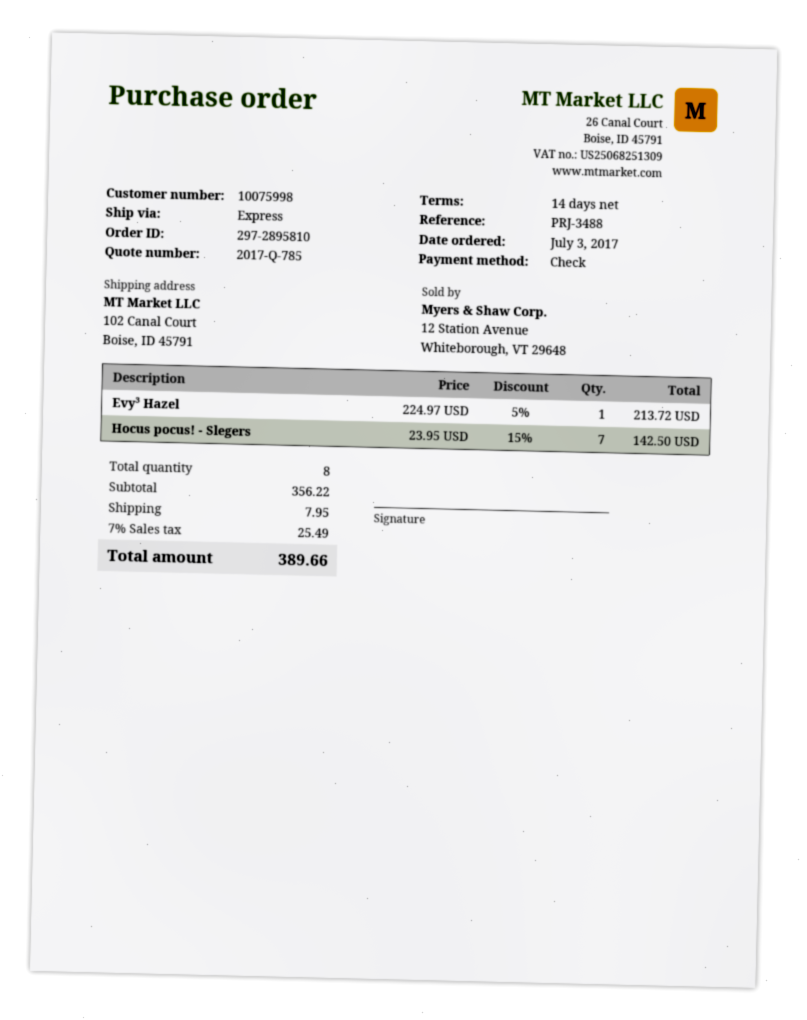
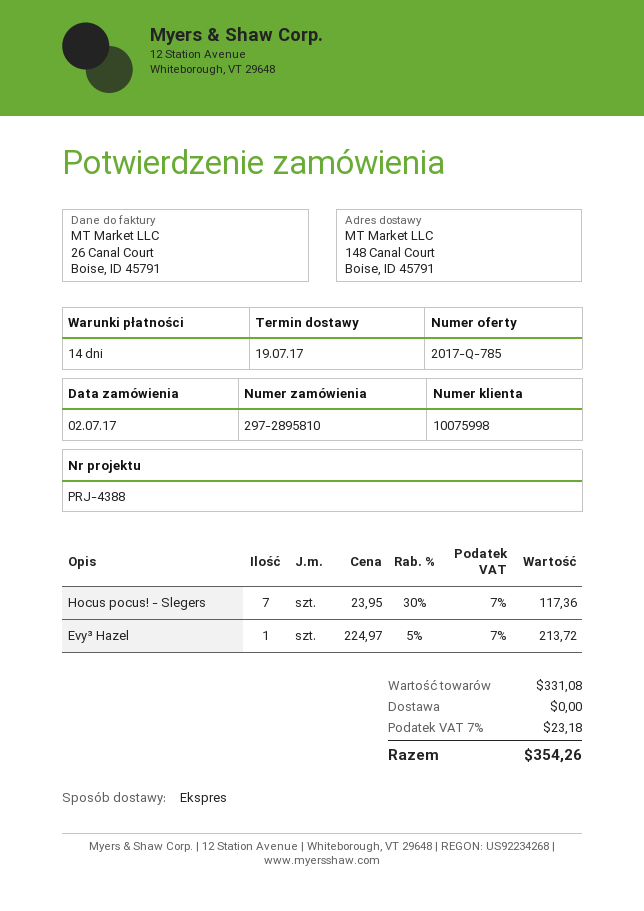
order date: 2017-07-03 -> 2017-07-02
reference: PRJ-3488 -> PRJ-4388
ship to: 102 Canal Court, Boise, ID 45791 -> 148 Canal Court, Boise, ID 45791
Hocus pocus! - Slegers: 7 x 23.95 - 15% = 142.50 -> 7 x 23.95 - 30% = 117.36
subtotal: 356.22 -> 331.08
shipping: 7.95 -> 0.00
tax: 7% = 25.49 -> 7% = 23.18
total: 389.66 -> 354.26

